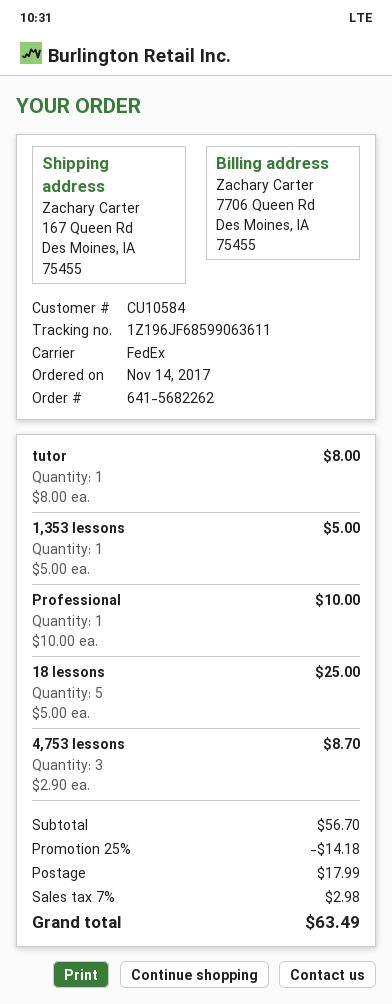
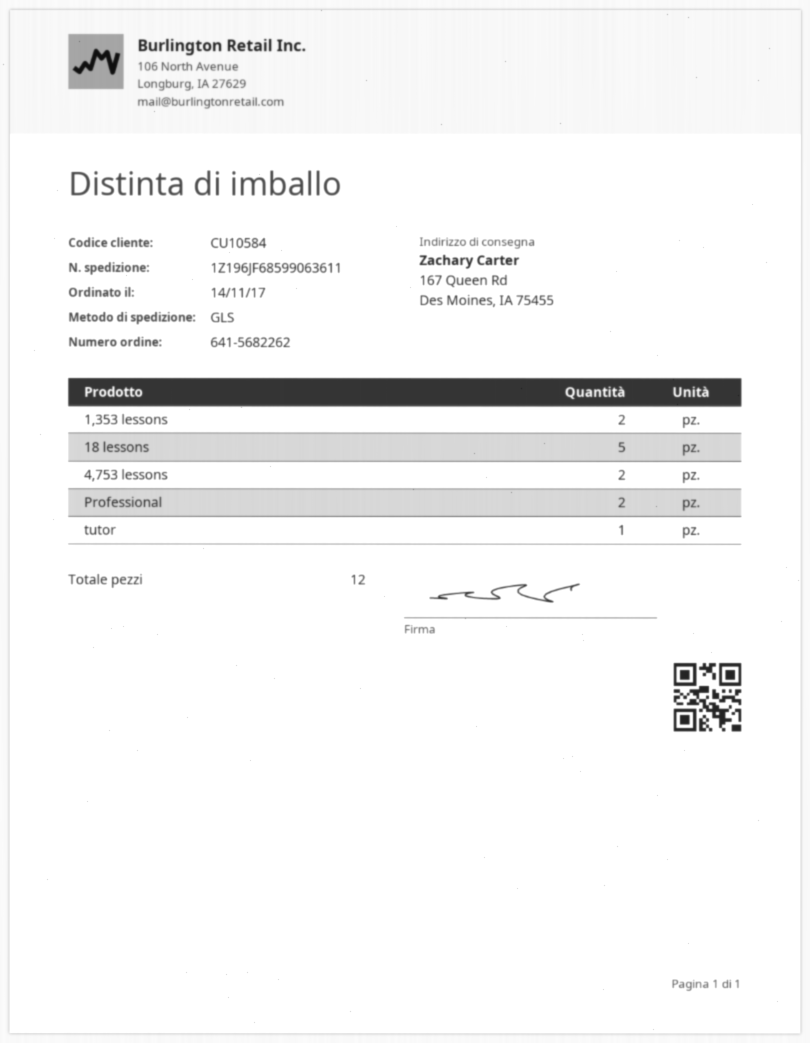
shipping method: FedEx -> GLS
1,353 lessons: 1 -> 2
Professional: 1 -> 2
4,753 lessons: 3 -> 2

